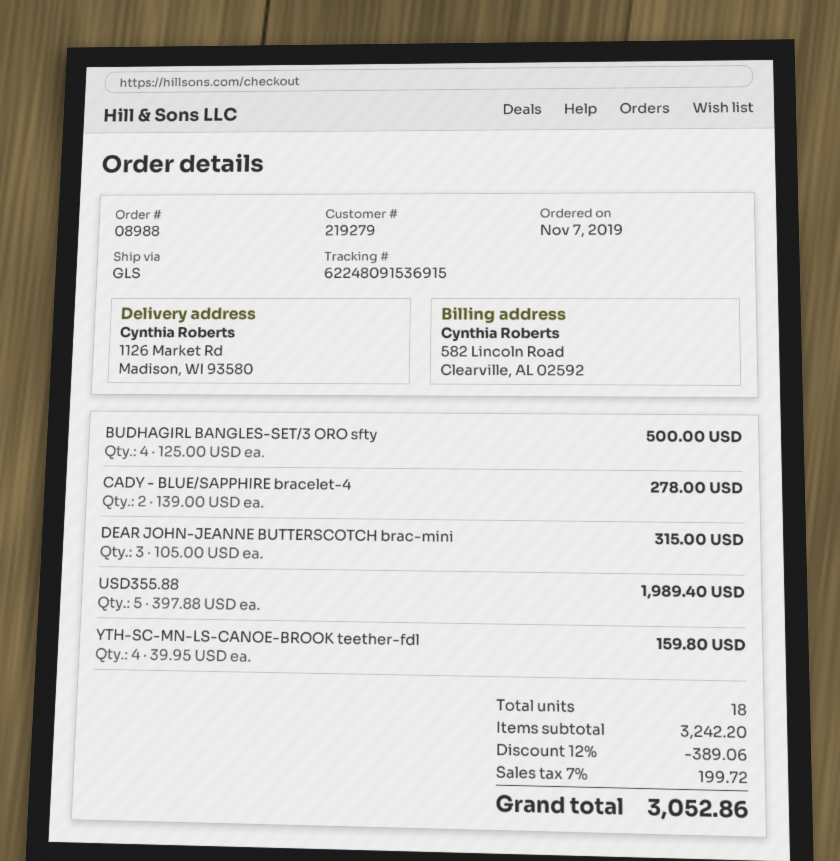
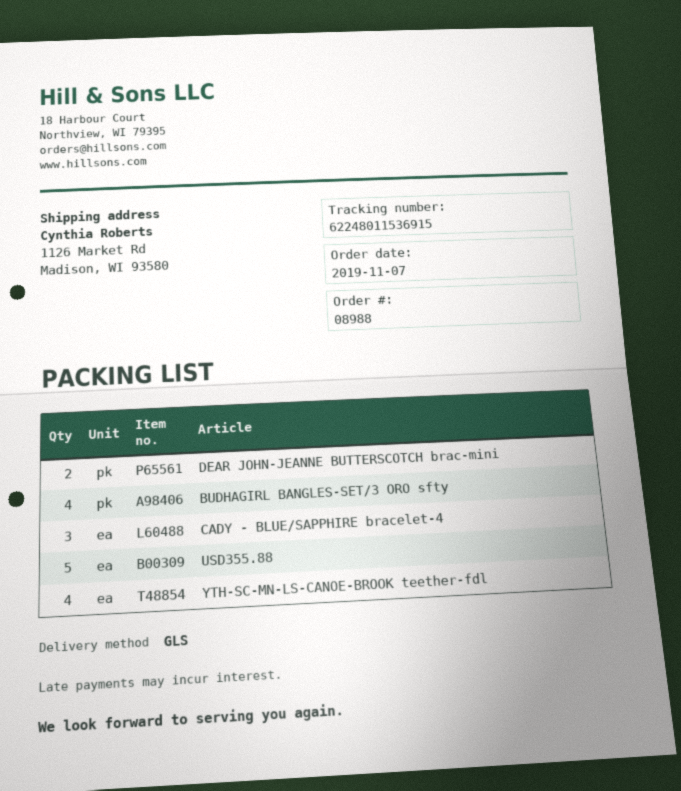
tracking number: 62248091536915 -> 62248011536915
CADY - BLUE/SAPPHIRE bracelet-4: 2 -> 3
DEAR JOHN-JEANNE BUTTERSCOTCH brac-mini: 3 -> 2

